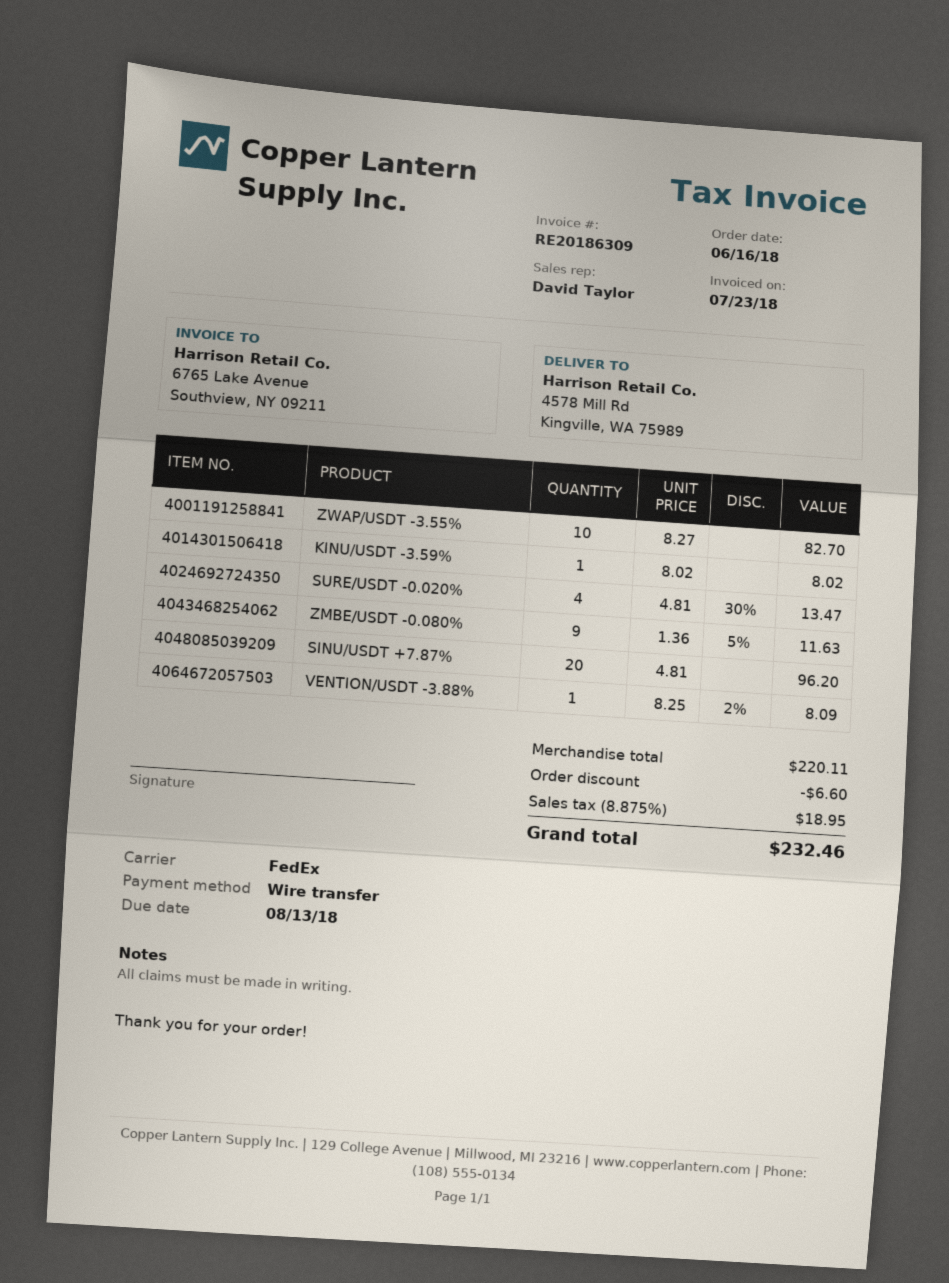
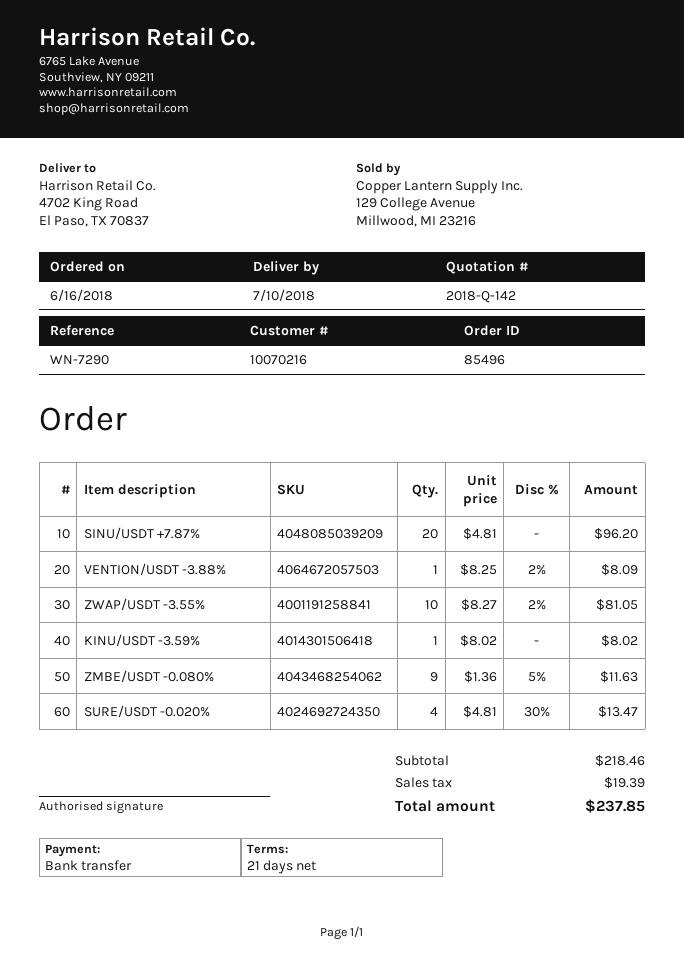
ship to: 4578 Mill Rd, Kingville, WA 75989 -> 4702 King Road, El Paso, TX 70837
ZWAP/USDT -3.55%: 10 x 8.27 = 82.70 -> 10 x 8.27 - 2% = 81.05
subtotal: 220.11 -> 218.46
discount: 6.60 -> none
tax: 18.95 -> 19.39
total: 232.46 -> 237.85

